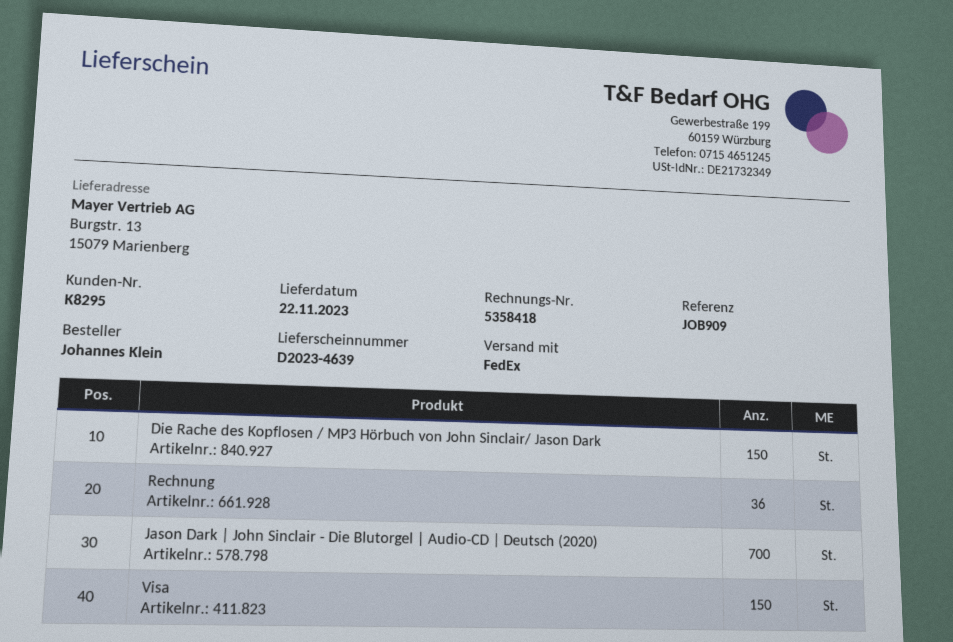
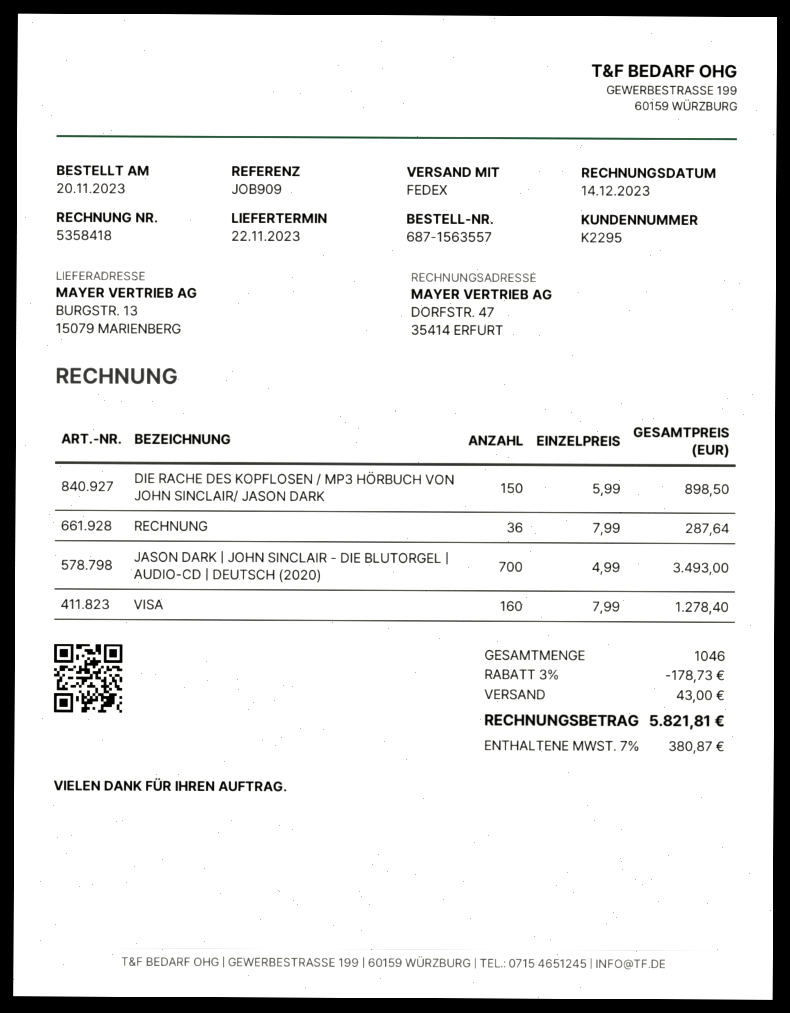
customer number: K8295 -> K2295
Visa: 150 -> 160

